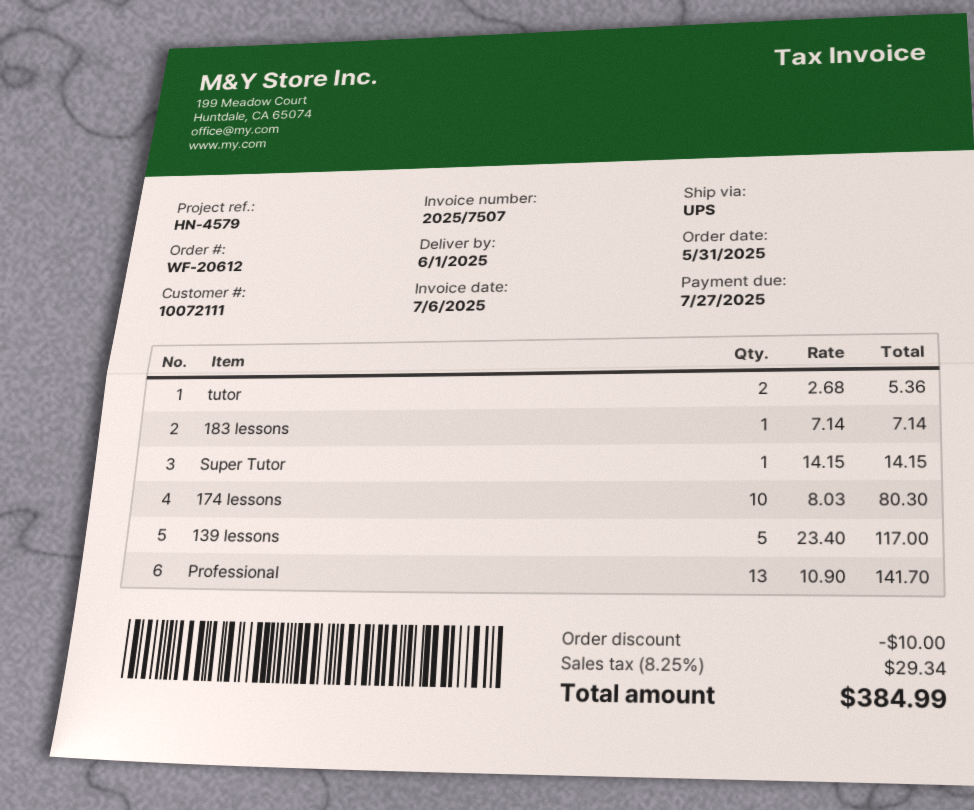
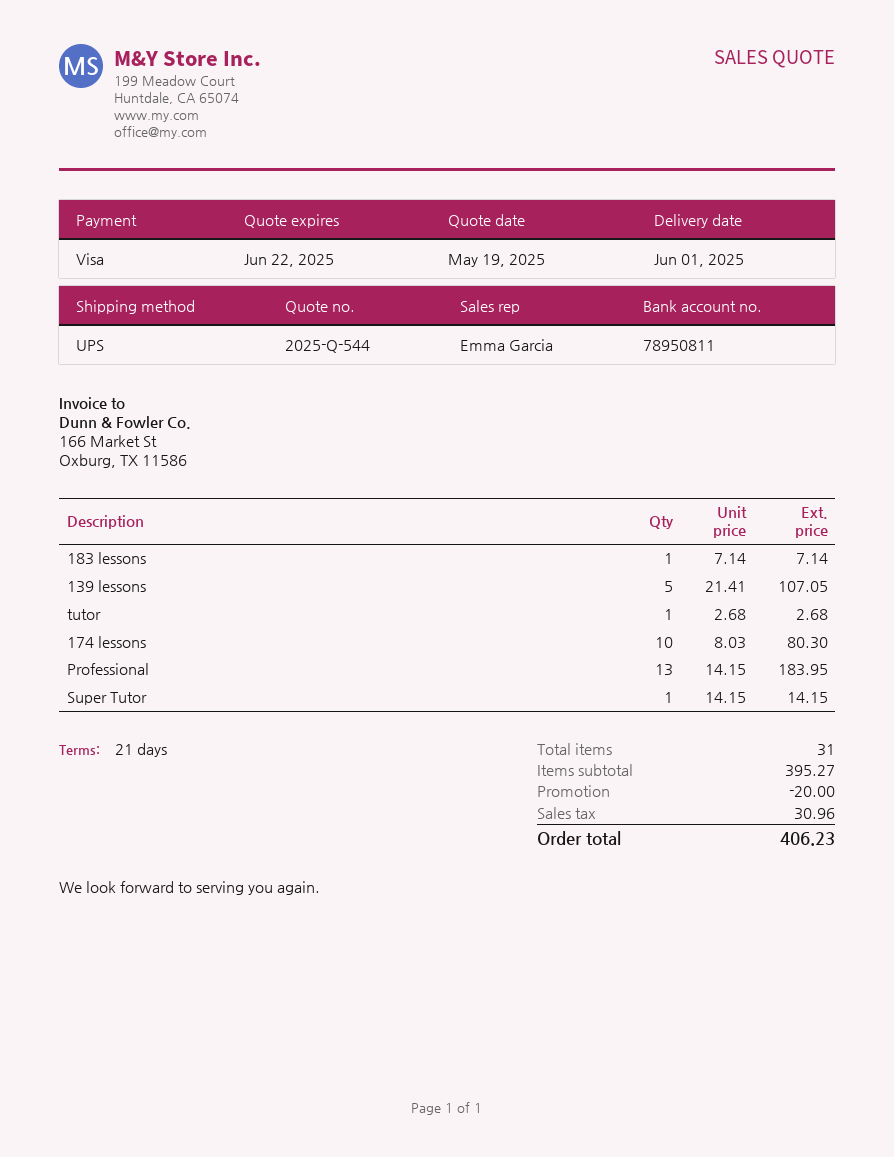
tutor: 2 x 2.68 = 5.36 -> 1 x 2.68 = 2.68
139 lessons: 5 x 23.40 = 117.00 -> 5 x 21.41 = 107.05
Professional: 13 x 10.90 = 141.70 -> 13 x 14.15 = 183.95
discount: 10.00 -> 20.00
tax: 29.34 -> 30.96
total: 384.99 -> 406.23

